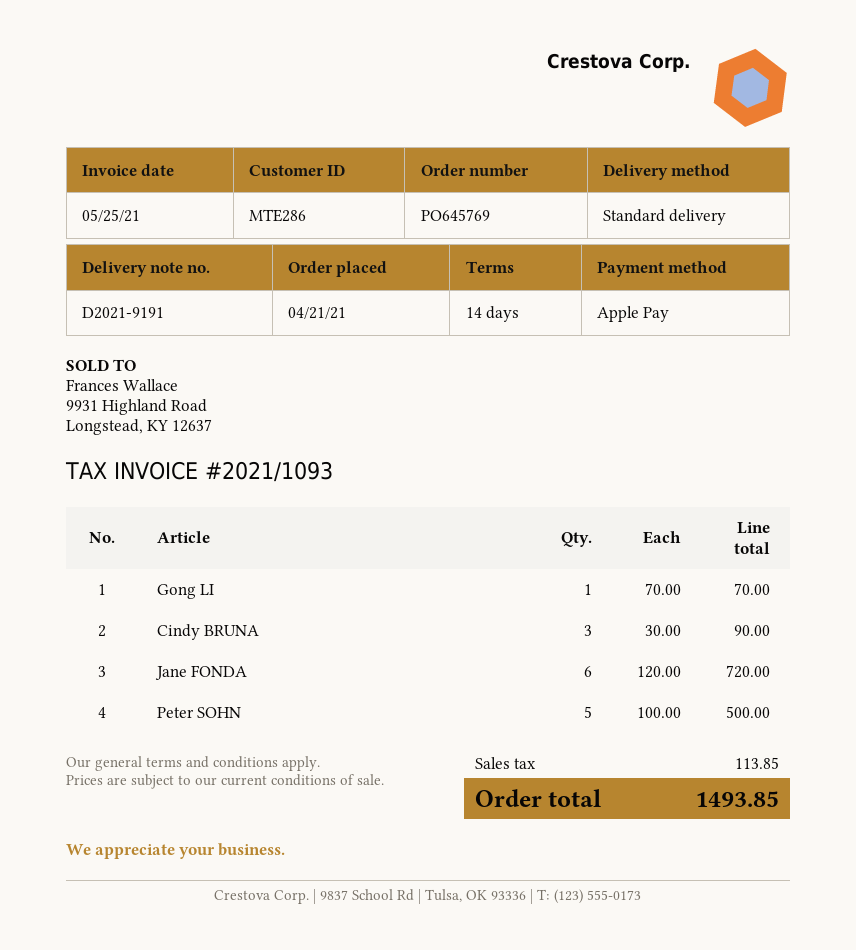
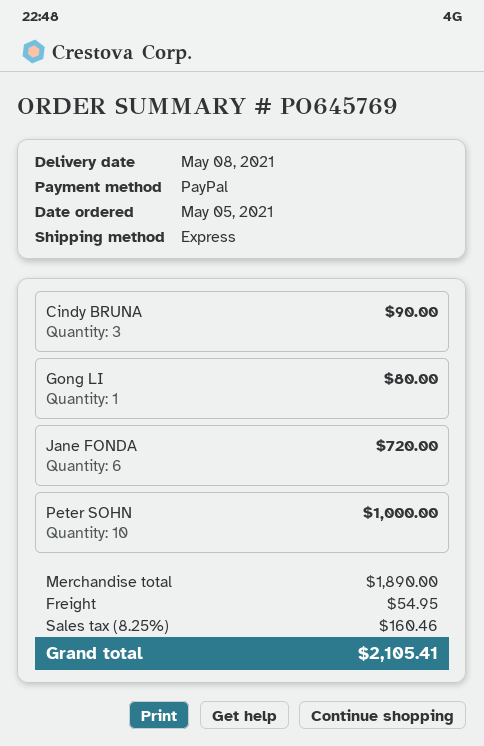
order date: 2021-04-21 -> 2021-05-05
payment method: Apple Pay -> PayPal
shipping method: standard -> express
Gong LI: 1 for 70.00 -> 1 for 80.00
Peter SOHN: 5 for 500.00 -> 10 for 1000.00
shipping: none -> 54.95
tax: 113.85 -> 160.46
total: 1493.85 -> 2105.41

